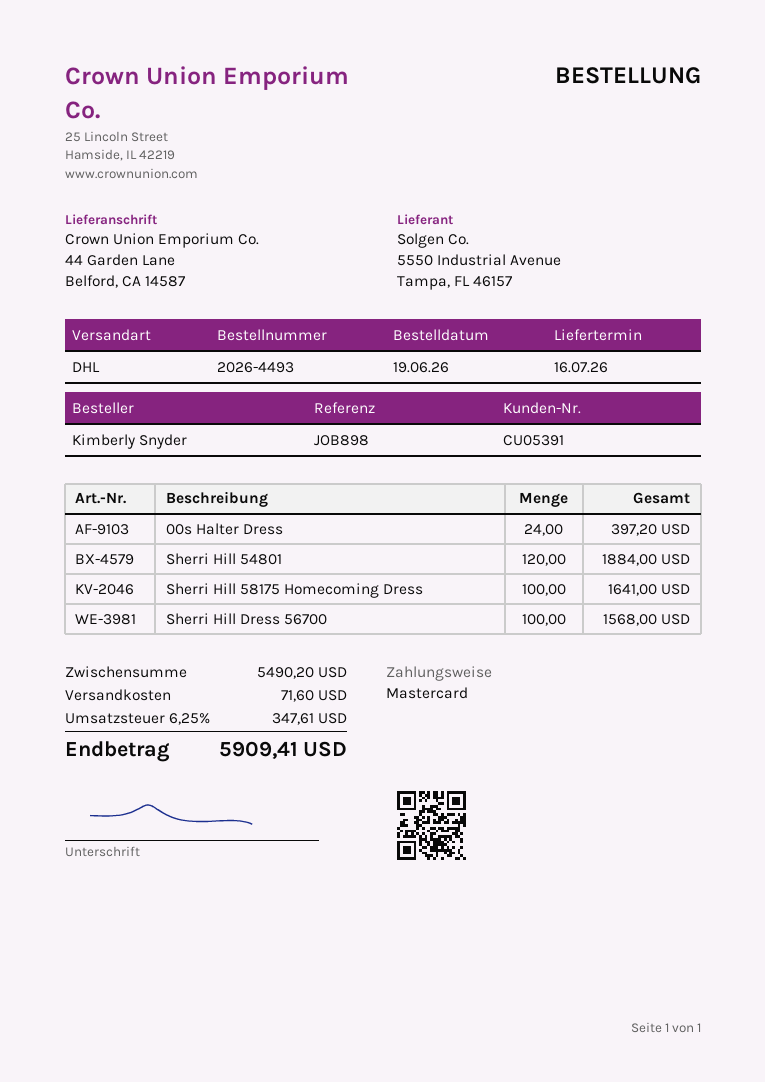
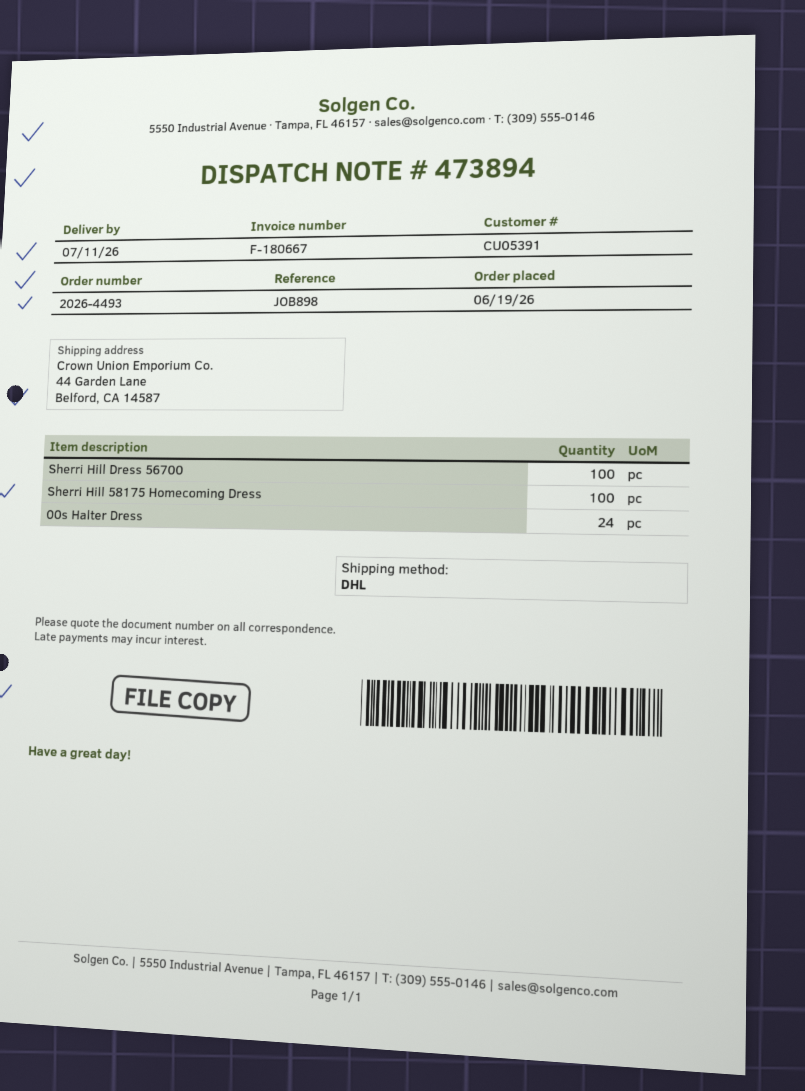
delivery date: 2026-07-16 -> 2026-07-11
Sherri Hill 54801: 120 -> none

